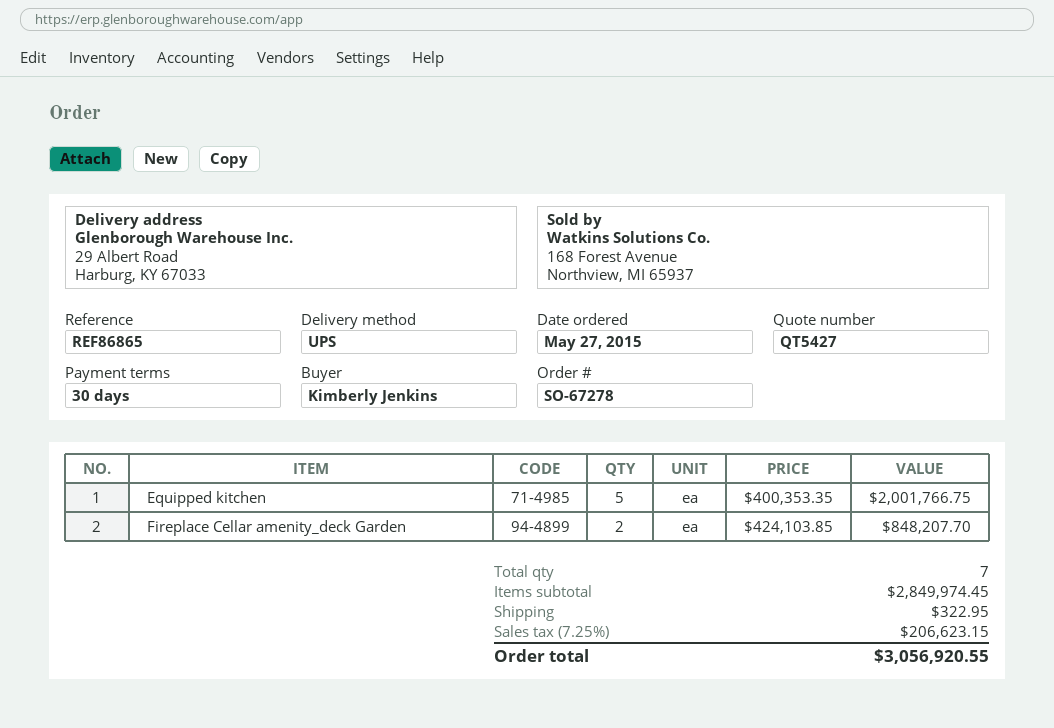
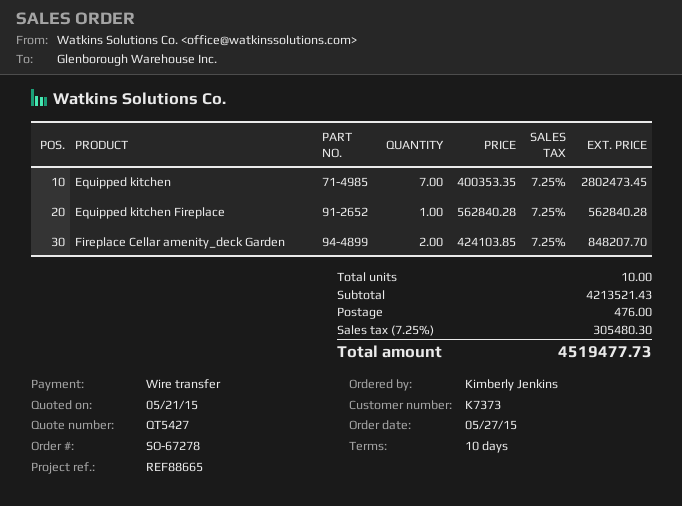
payment terms: 30 days -> 10 days
reference: REF86865 -> REF88665
Equipped kitchen: 5 x 400353.35 = 2001766.75 -> 7 x 400353.35 = 2802473.45
Equipped kitchen Fireplace: none -> 1 x 562840.28 = 562840.28
total quantity: 7 -> 10
subtotal: 2849974.45 -> 4213521.43
shipping: 322.95 -> 476.00
tax: 7.25% = 206623.15 -> 7.25% = 305480.30
total: 3056920.55 -> 4519477.73

